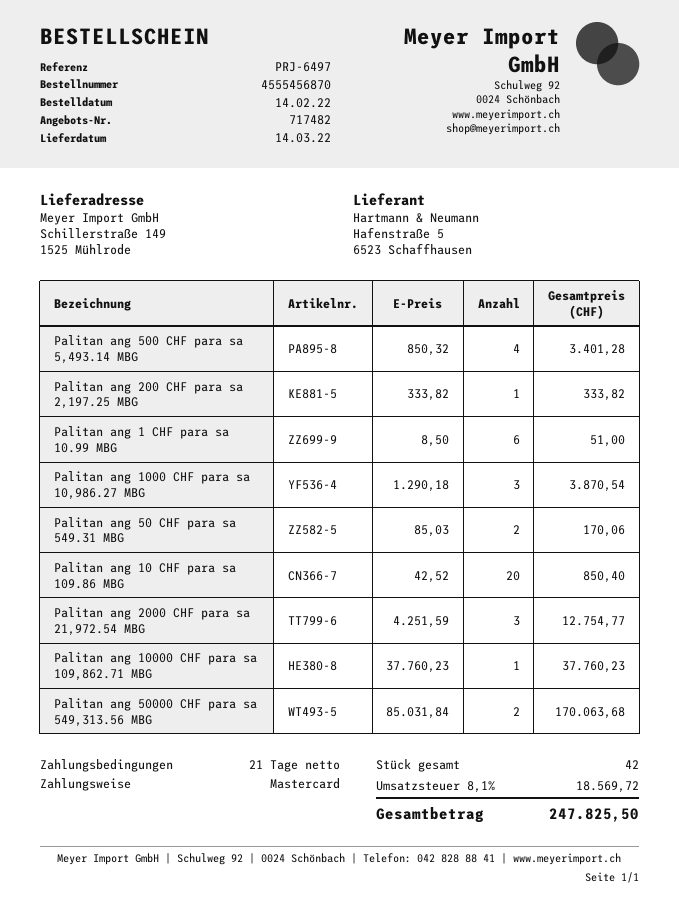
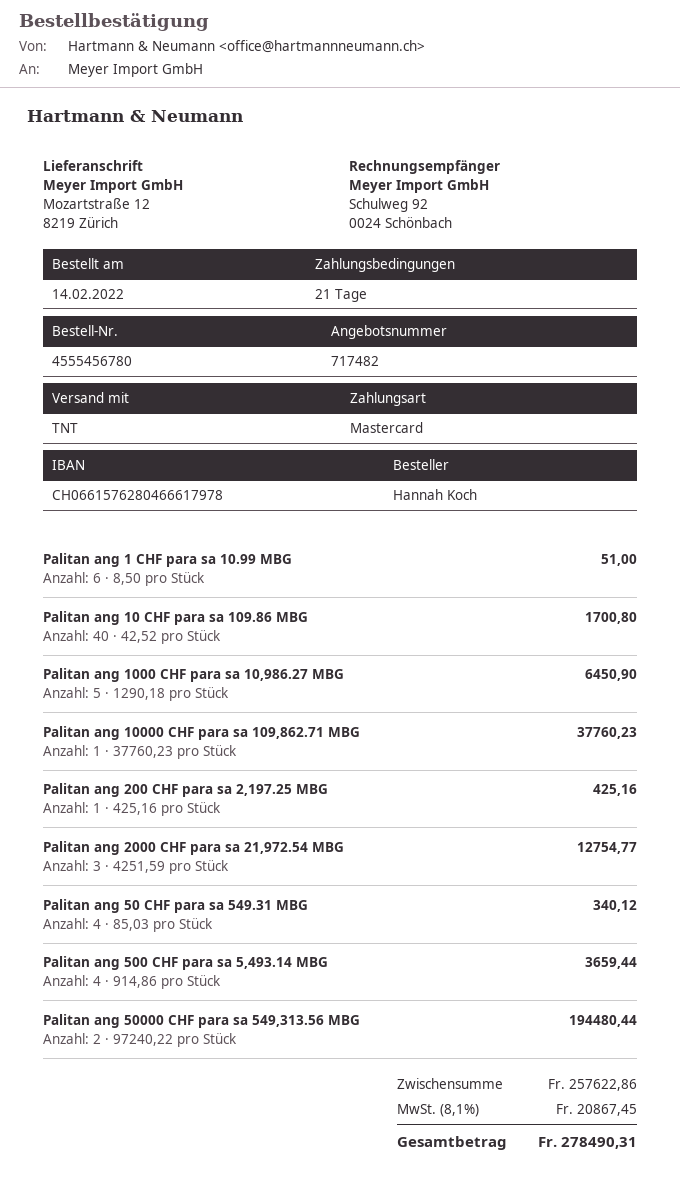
order number: 4555456870 -> 4555456780
ship to: Schillerstraße 149, 1525 Mühlrode -> Mozartstraße 12, 8219 Zürich
Palitan ang 500 CHF para sa 5,493.14 MBG: 4 x 850.32 = 3401.28 -> 4 x 914.86 = 3659.44
Palitan ang 200 CHF para sa 2,197.25 MBG: 1 x 333.82 = 333.82 -> 1 x 425.16 = 425.16
Palitan ang 1000 CHF para sa 10,986.27 MBG: 3 x 1290.18 = 3870.54 -> 5 x 1290.18 = 6450.90
Palitan ang 50 CHF para sa 549.31 MBG: 2 x 85.03 = 170.06 -> 4 x 85.03 = 340.12
Palitan ang 10 CHF para sa 109.86 MBG: 20 x 42.52 = 850.40 -> 40 x 42.52 = 1700.80
Palitan ang 50000 CHF para sa 549,313.56 MBG: 2 x 85031.84 = 170063.68 -> 2 x 97240.22 = 194480.44
tax: 8.1% = 18569.72 -> 8.1% = 20867.45
total: 247825.50 -> 278490.31

